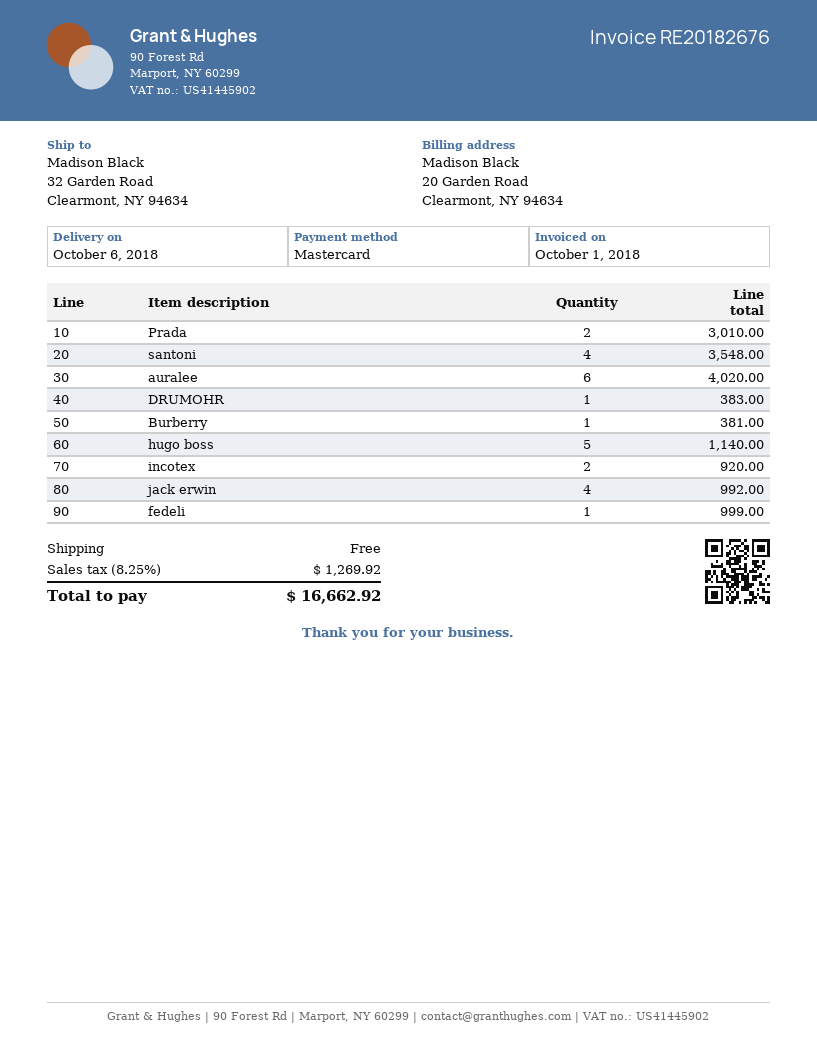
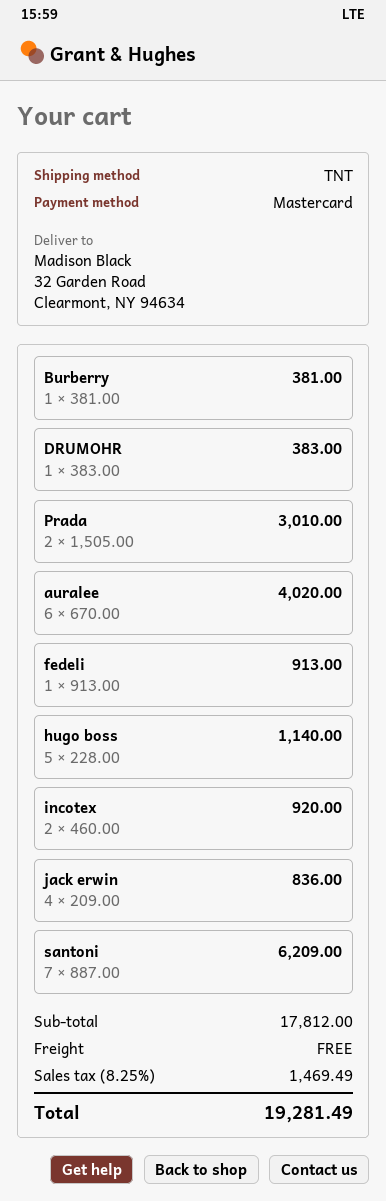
santoni: 4 for 3548.00 -> 7 for 6209.00
jack erwin: 4 for 992.00 -> 4 for 836.00
fedeli: 1 for 999.00 -> 1 for 913.00
tax: 8.25% = 1269.92 -> 8.25% = 1469.49
total: 16662.92 -> 19281.49

